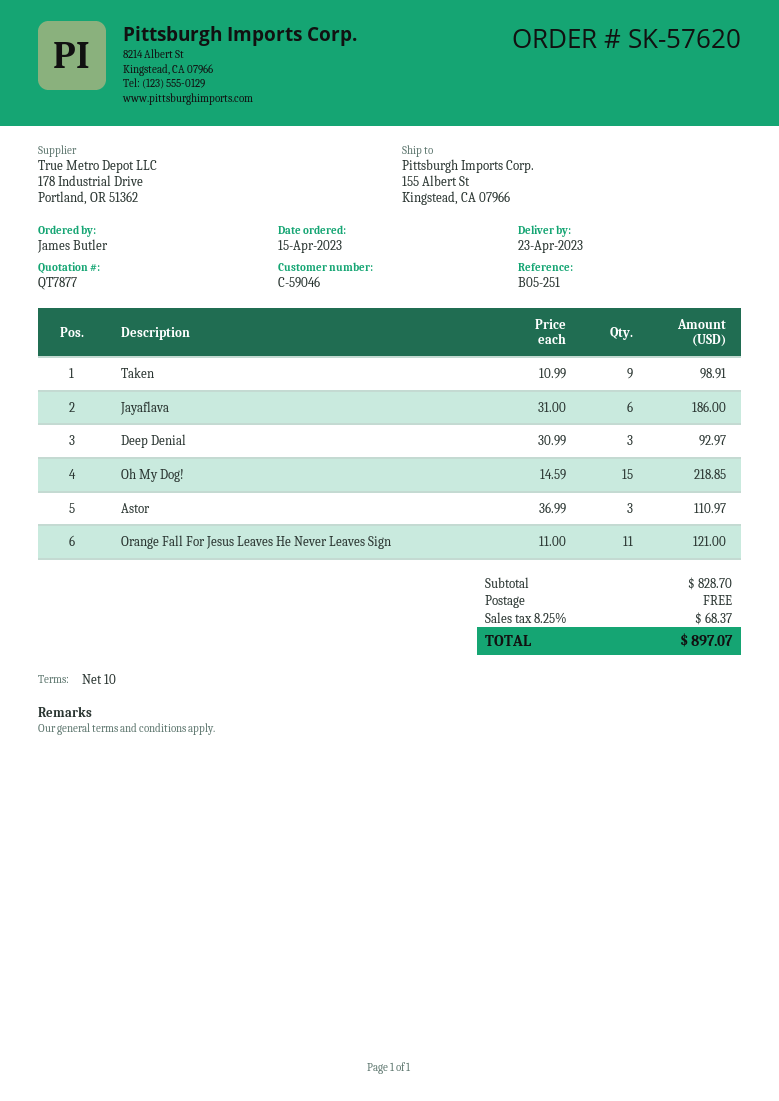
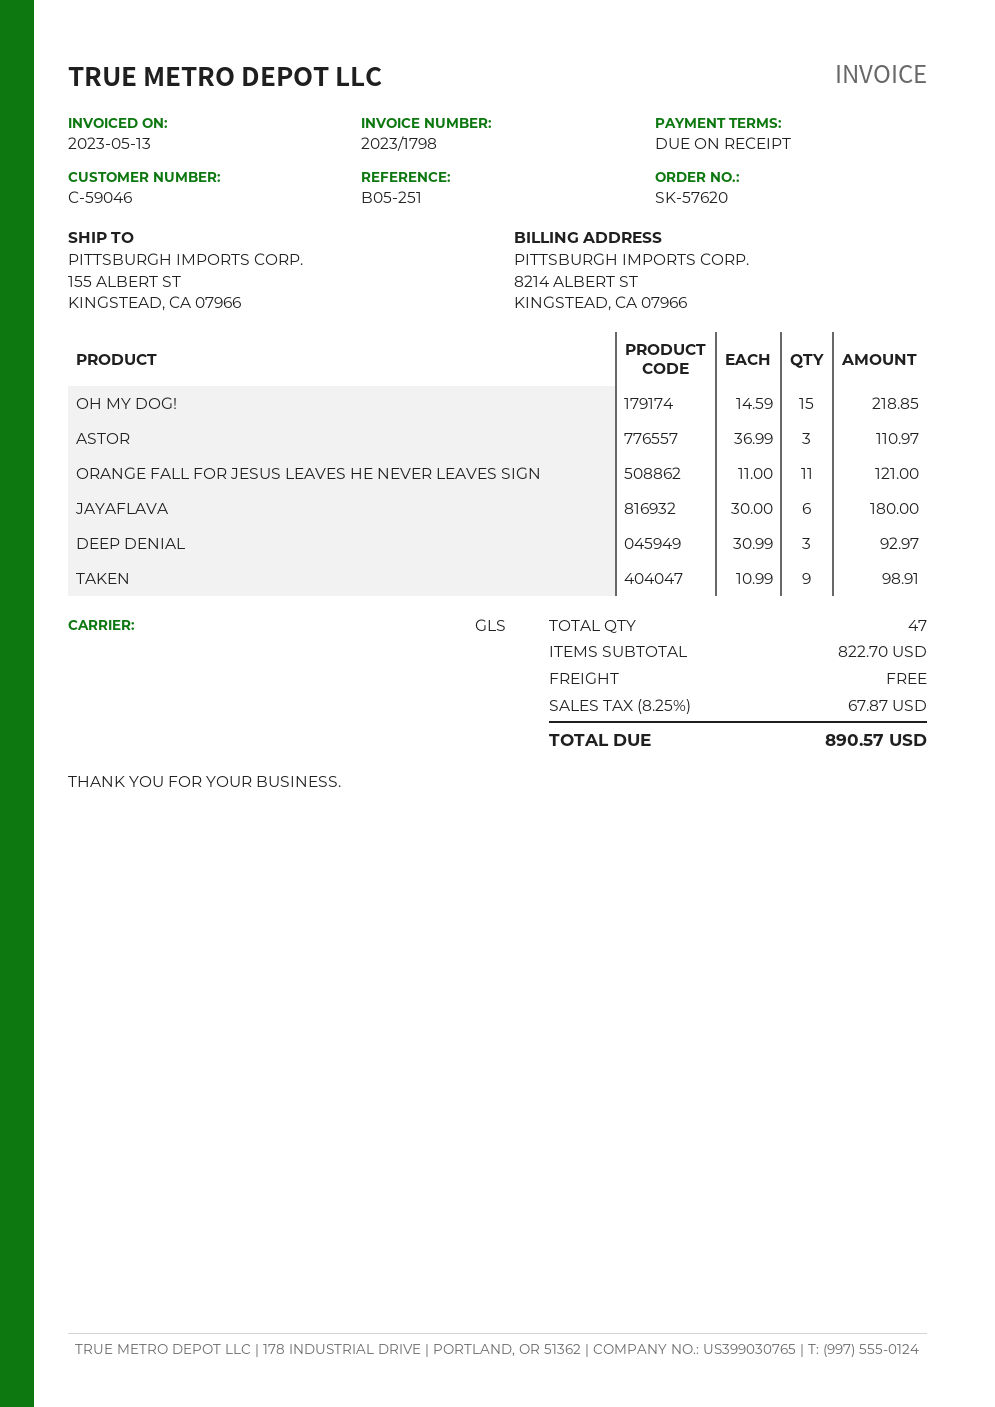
payment terms: 10 days -> on receipt
Jayaflava: 6 x 31.00 = 186.00 -> 6 x 30.00 = 180.00
subtotal: 828.70 -> 822.70
tax: 8.25% = 68.37 -> 8.25% = 67.87
total: 897.07 -> 890.57

